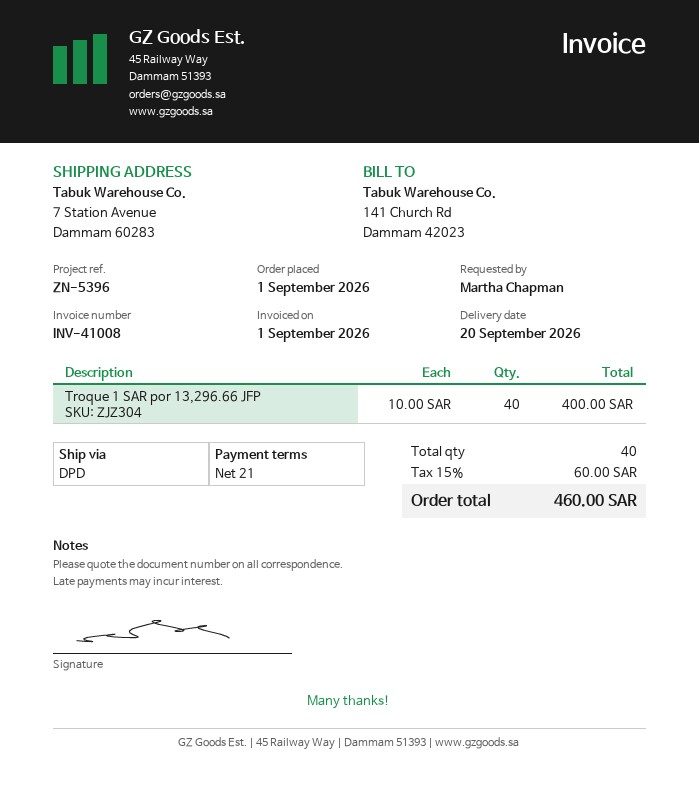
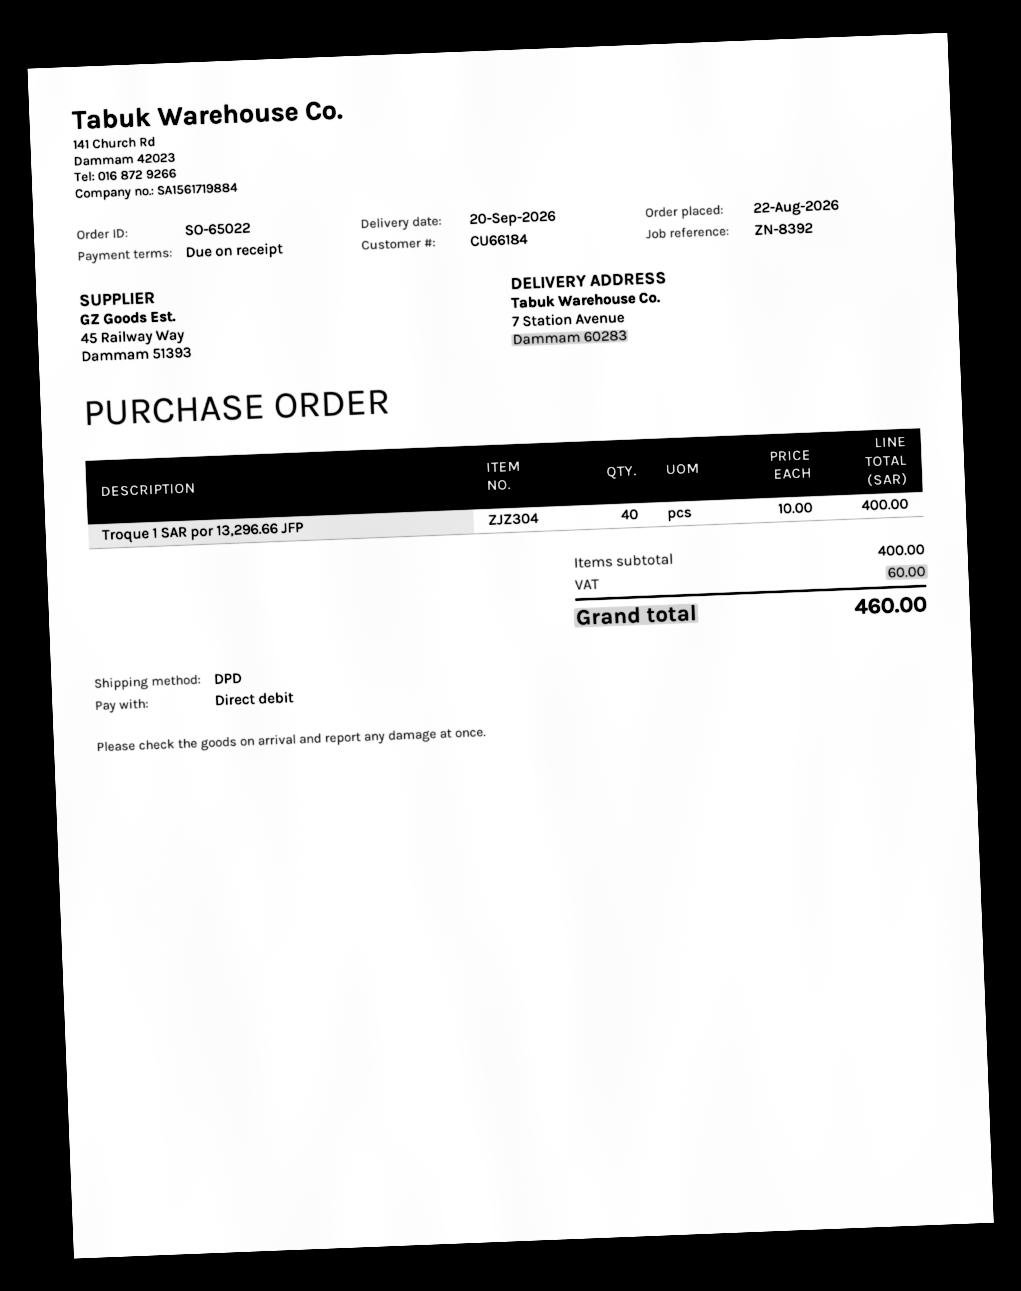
order date: 2026-09-01 -> 2026-08-22
payment terms: 21 days -> on receipt
reference: ZN-5396 -> ZN-8392

